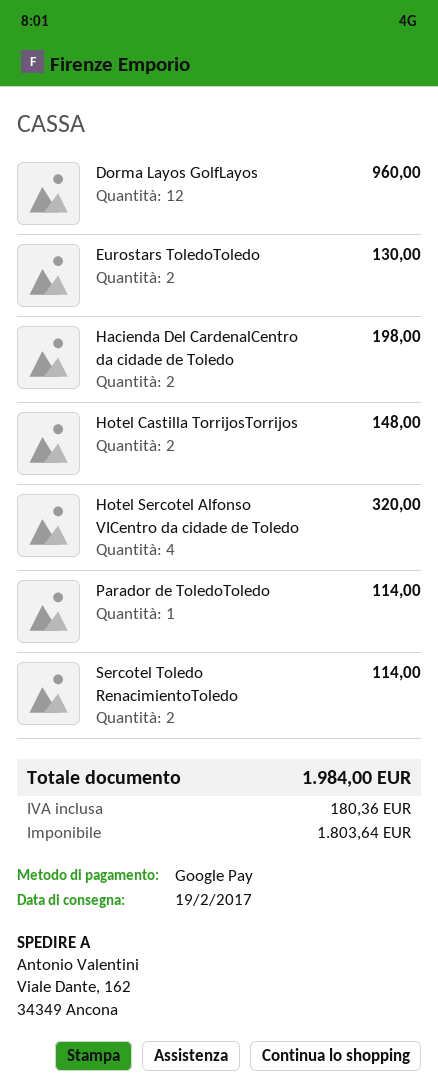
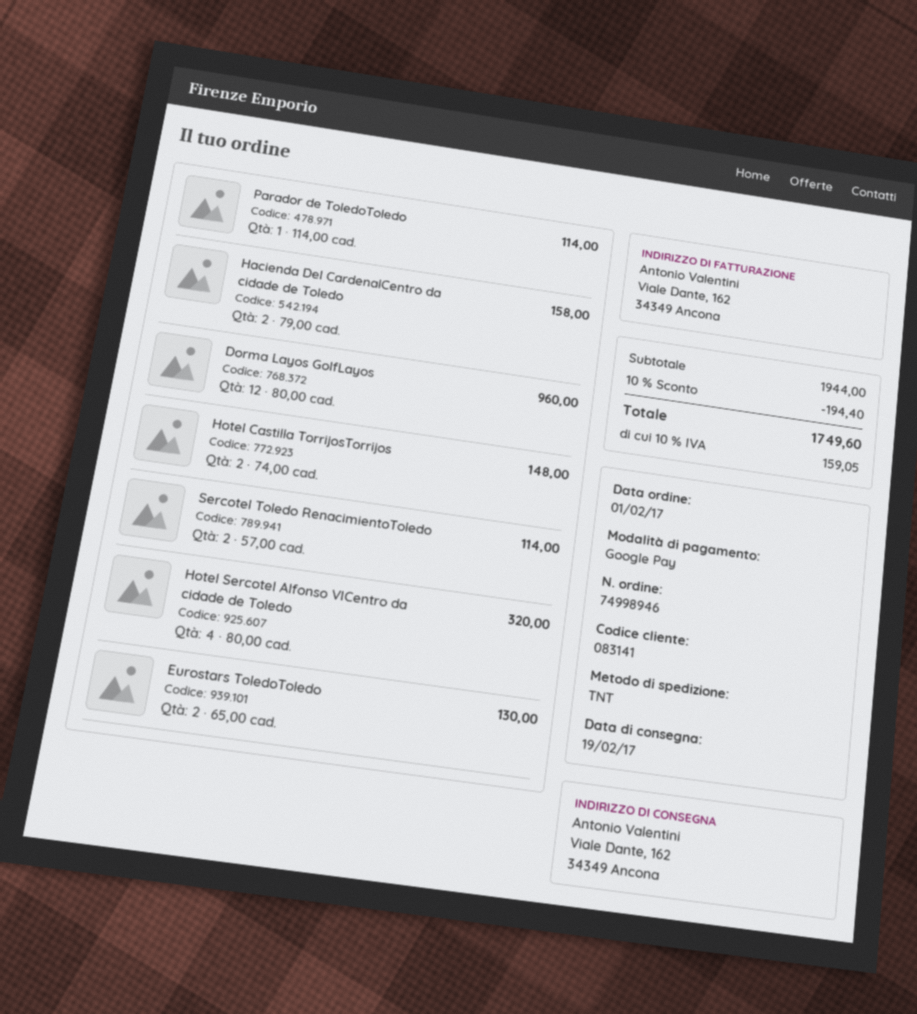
Hacienda Del CardenalCentro da cidade de Toledo: 2 for 198.00 -> 2 for 158.00
discount: none -> 10% = 194.40
tax: 180.36 -> 159.05
total: 1984.00 -> 1749.60

